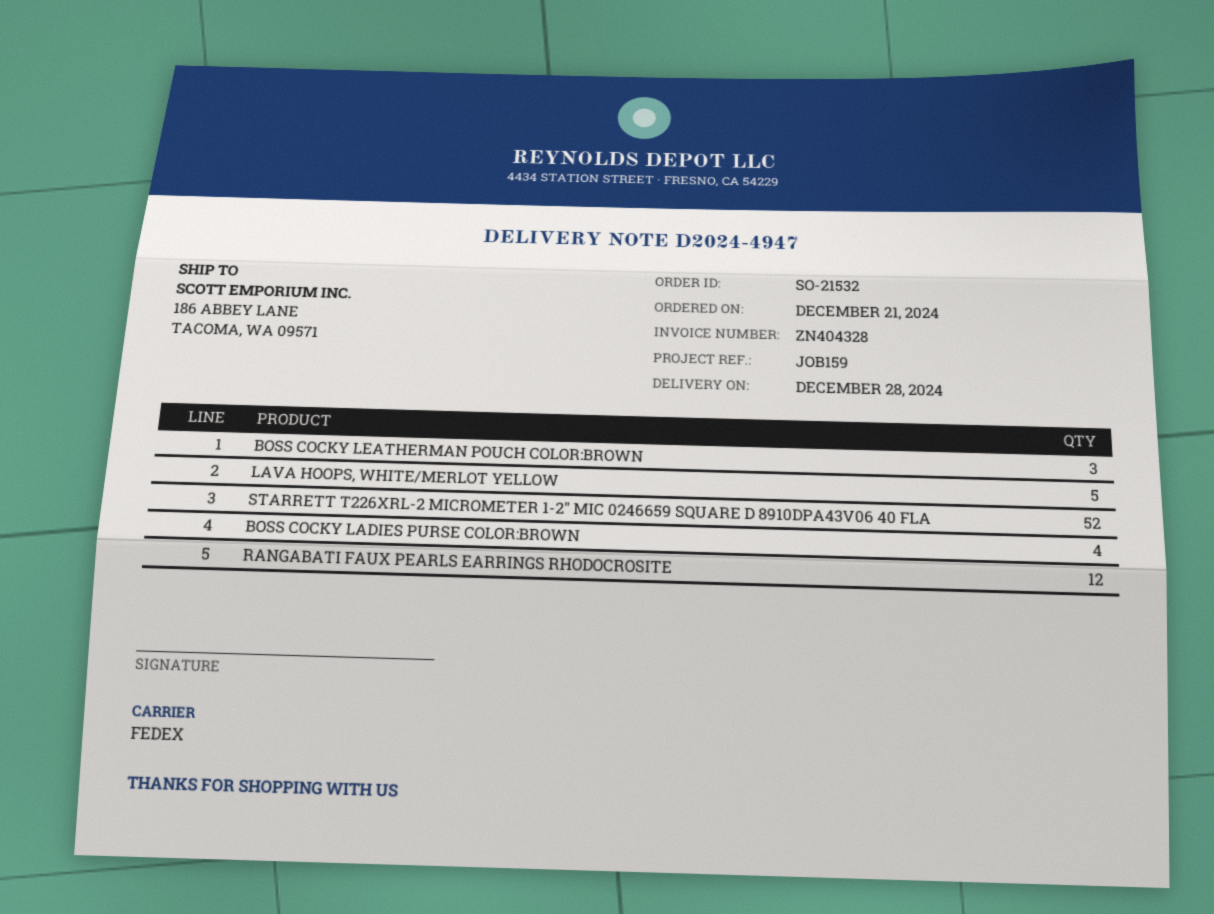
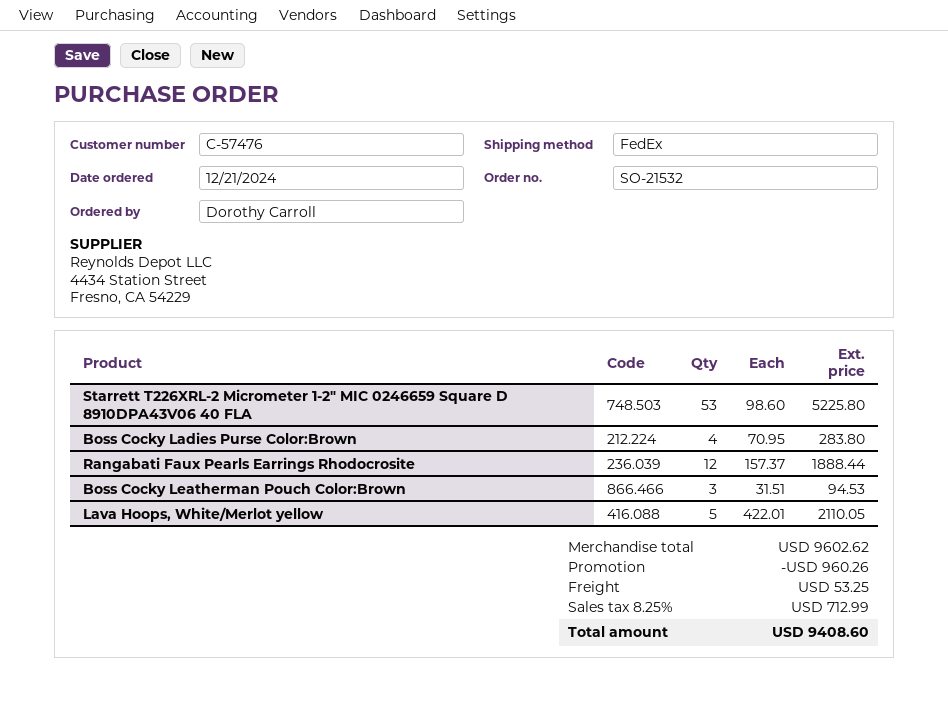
STARRETT T226XRL-2 MICROMETER 1-2" MIC 0246659 SQUARE D 8910DPA43V06 40 FLA: 52 -> 53

